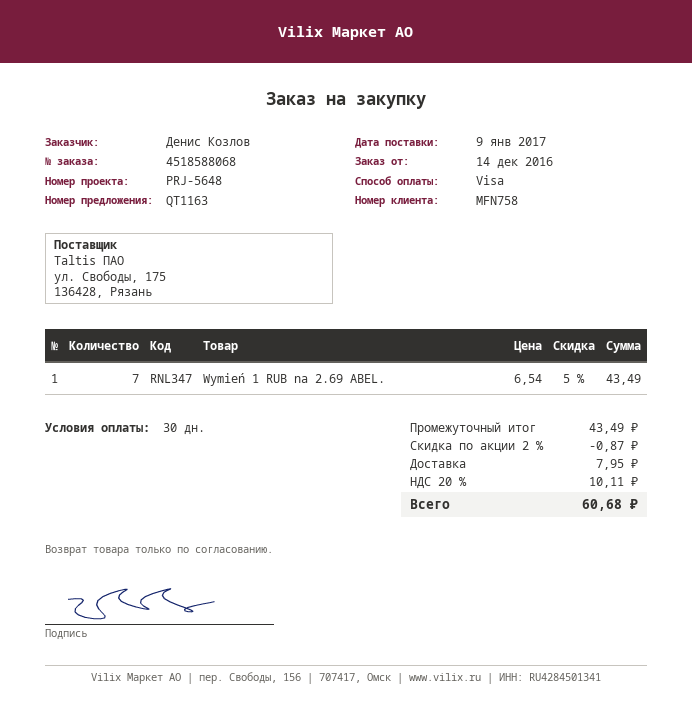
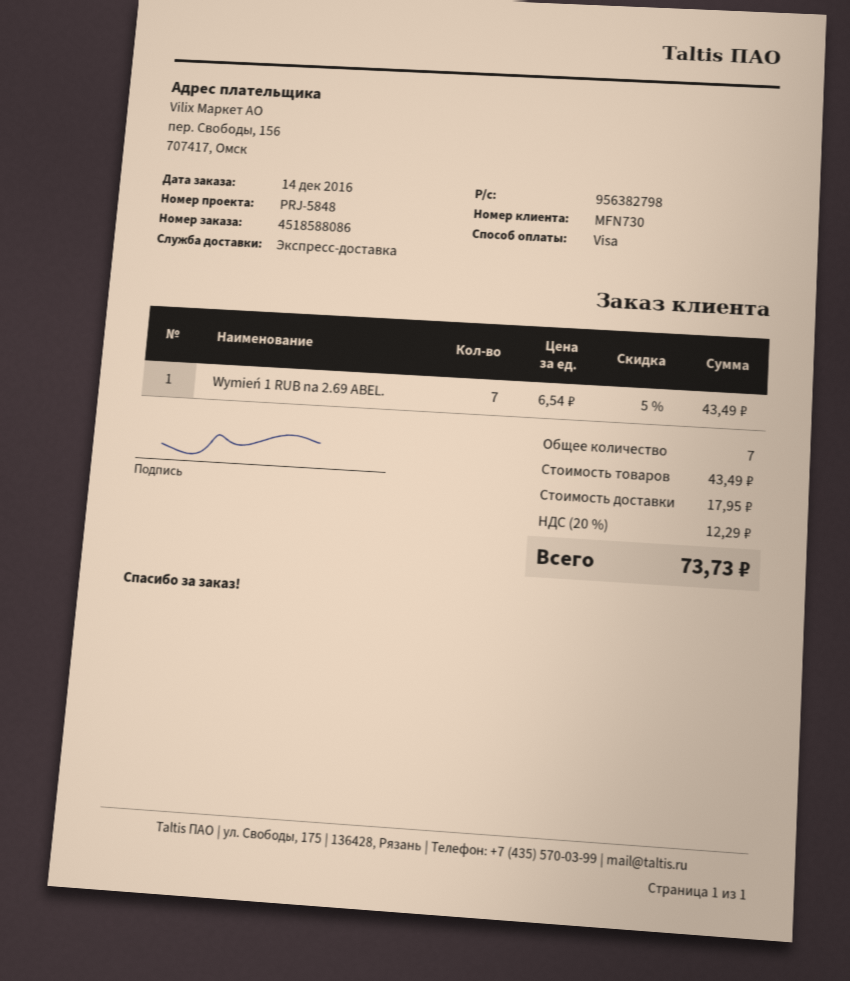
order number: 4518588068 -> 4518588086
customer number: MFN758 -> MFN730
reference: PRJ-5648 -> PRJ-5848
discount: 2% = 0.87 -> none
shipping: 7.95 -> 17.95
tax: 20% = 10.11 -> 20% = 12.29
total: 60.68 -> 73.73

